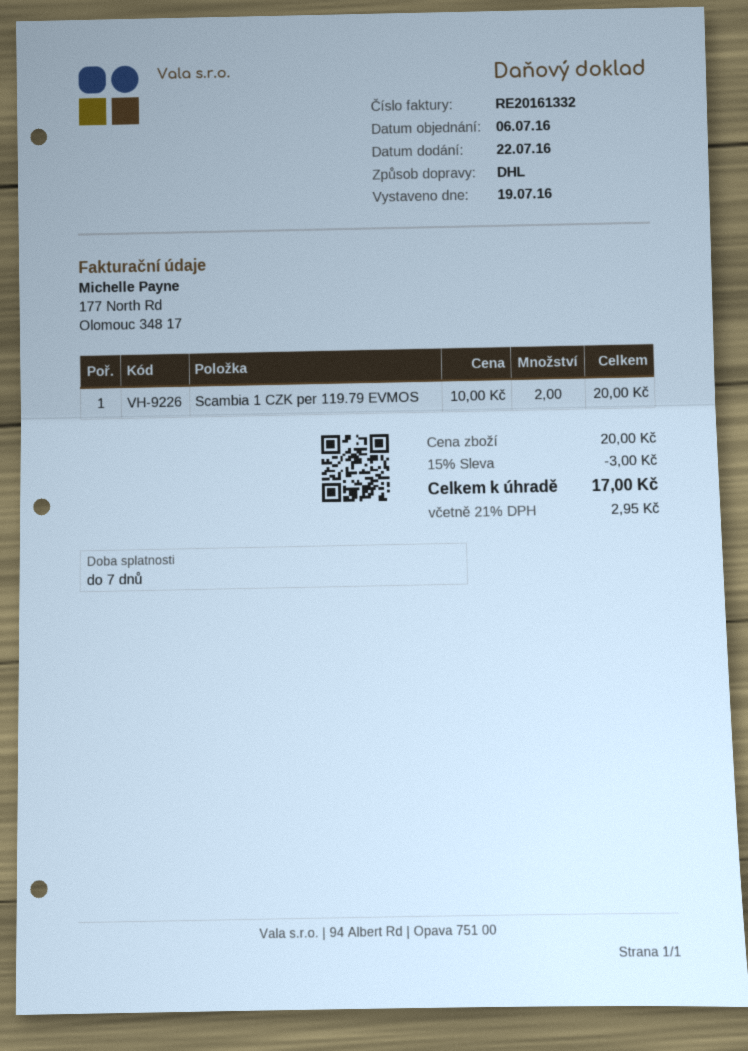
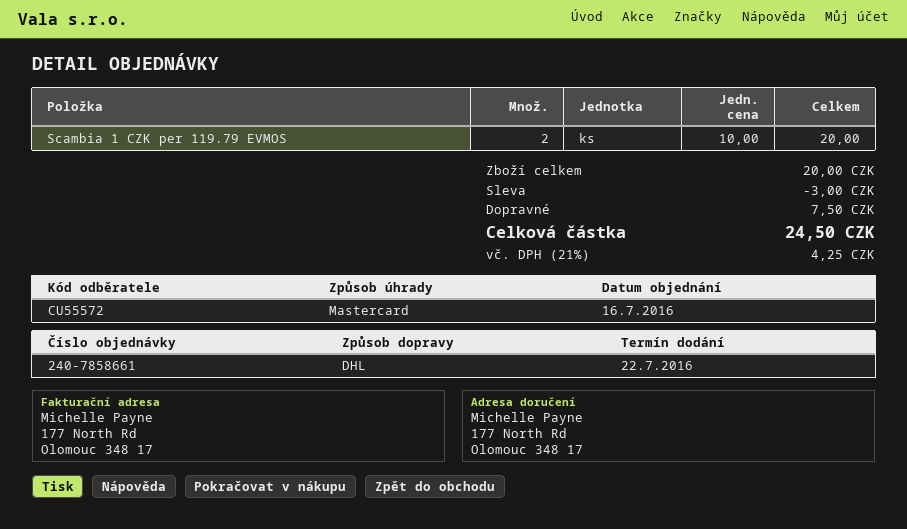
order date: 2016-07-06 -> 2016-07-16
shipping: none -> 7.50
tax: 21% = 2.95 -> 21% = 4.25
total: 17.00 -> 24.50

